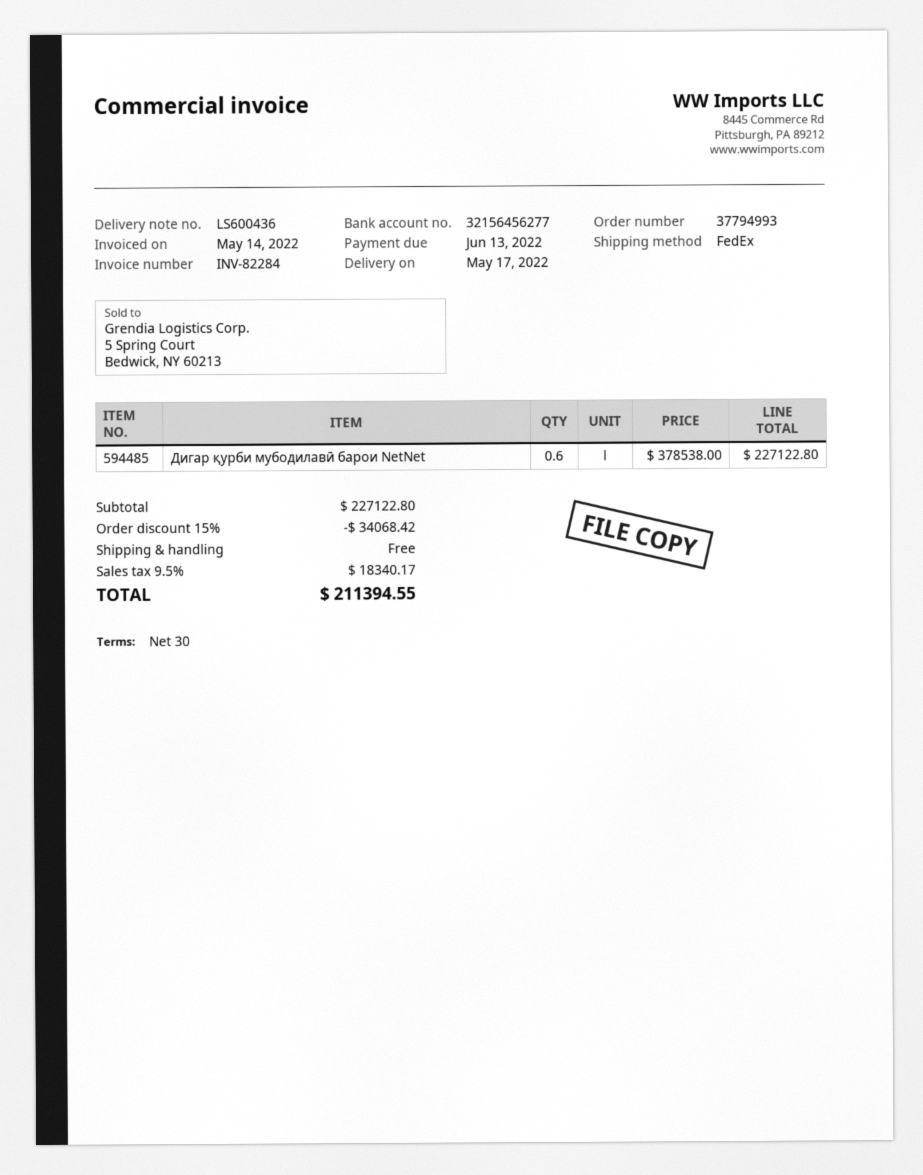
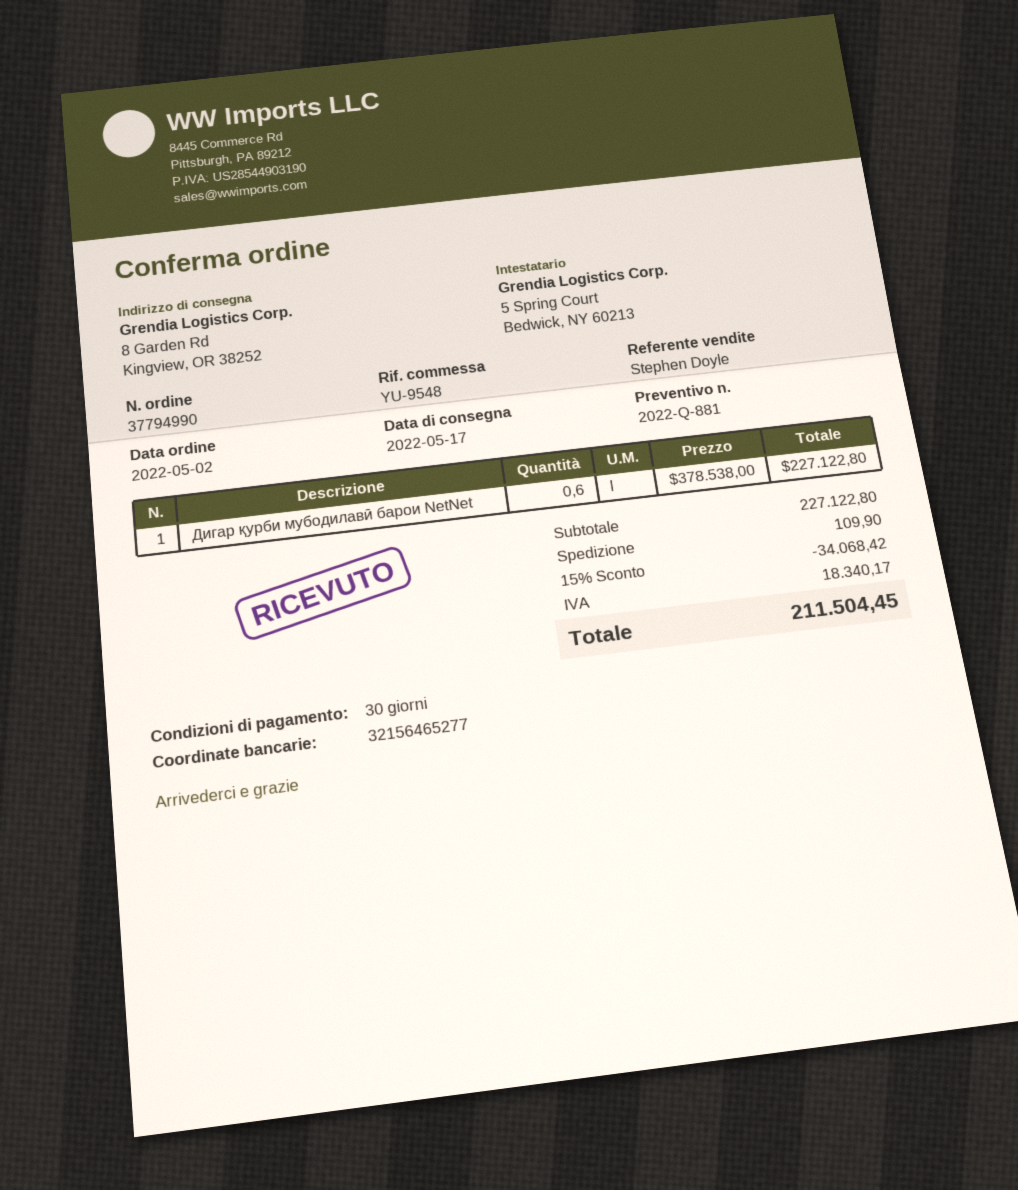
order number: 37794993 -> 37794990
bank account: 32156456277 -> 32156465277
shipping: 0.00 -> 109.90
total: 211394.55 -> 211504.45

